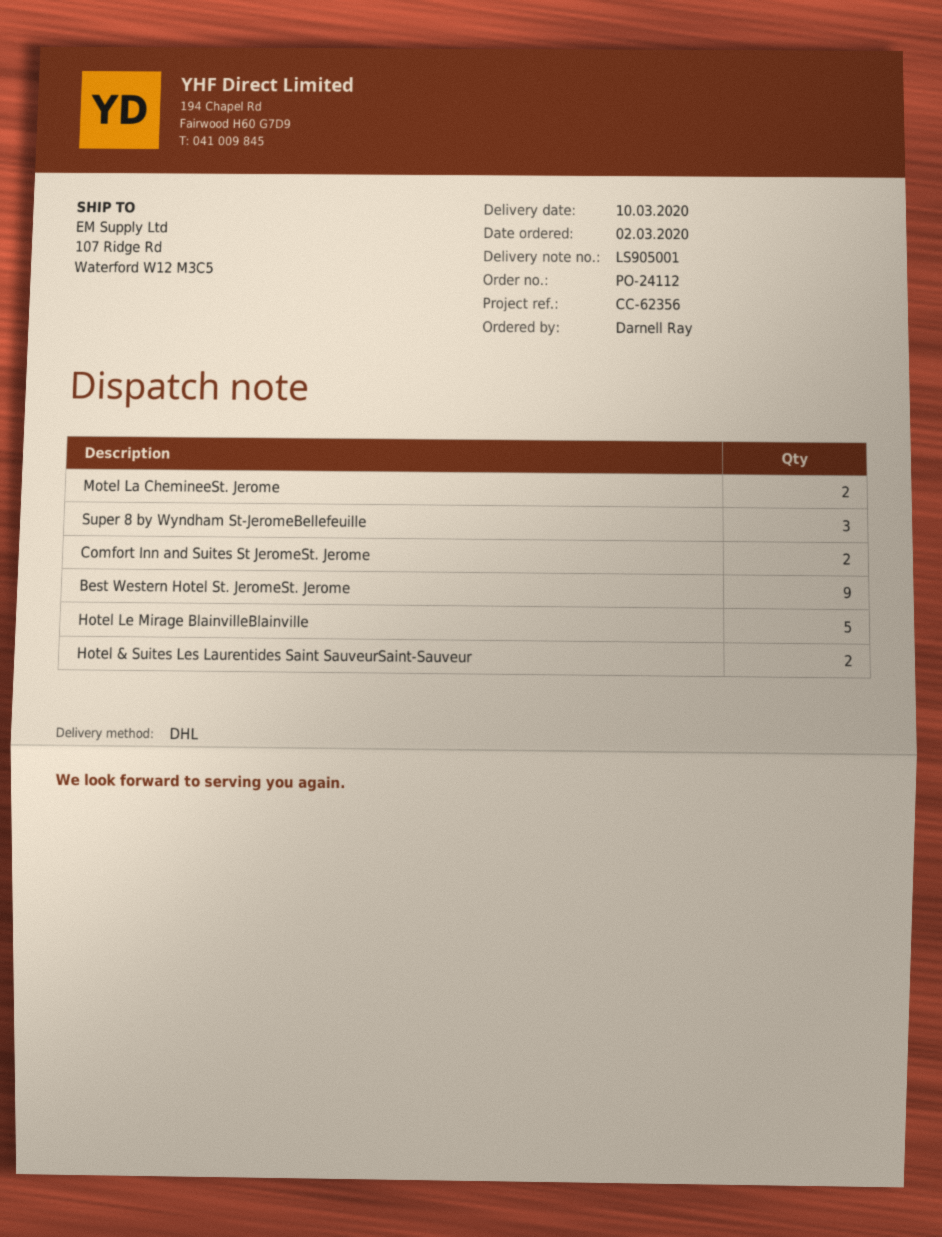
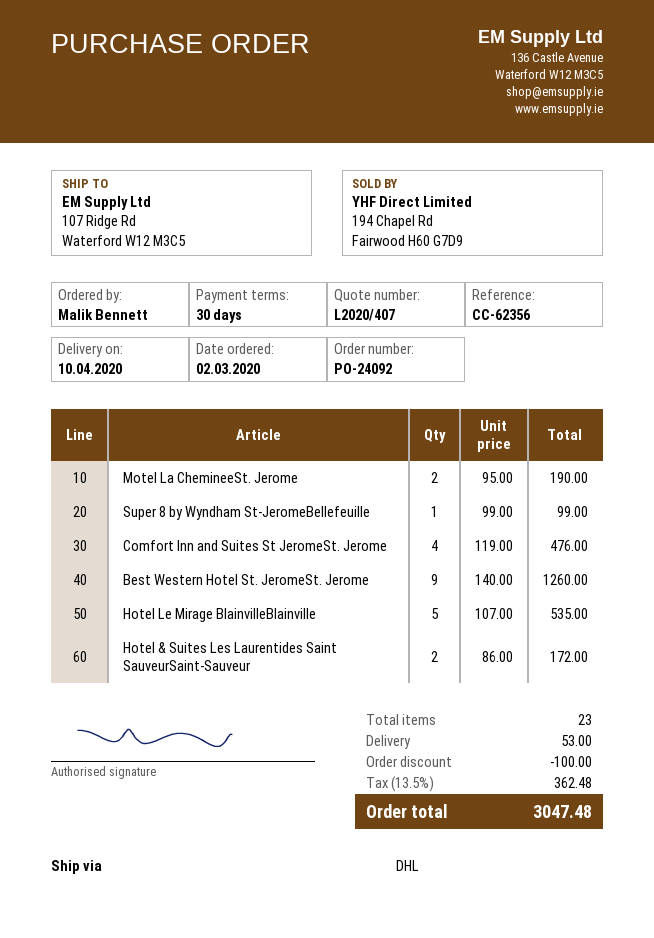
order number: PO-24112 -> PO-24092
delivery date: 2020-03-10 -> 2020-04-10
ordered by: Darnell Ray -> Malik Bennett
Super 8 by Wyndham St-JeromeBellefeuille: 3 -> 1
Comfort Inn and Suites St JeromeSt. Jerome: 2 -> 4

